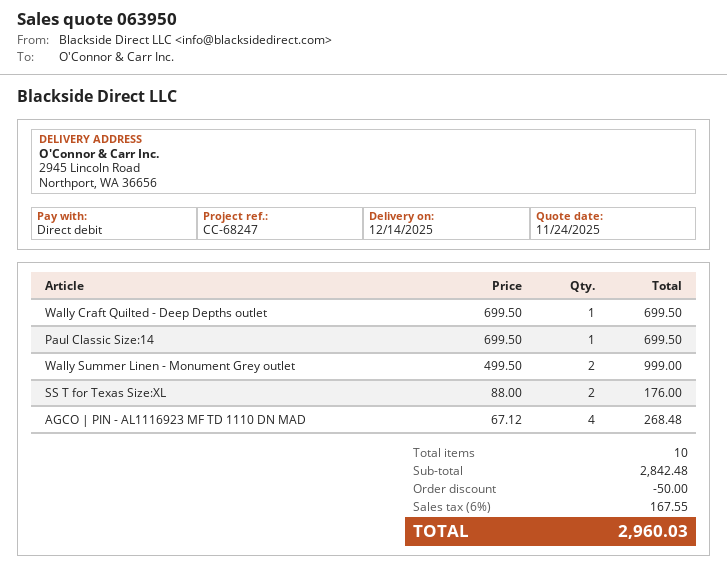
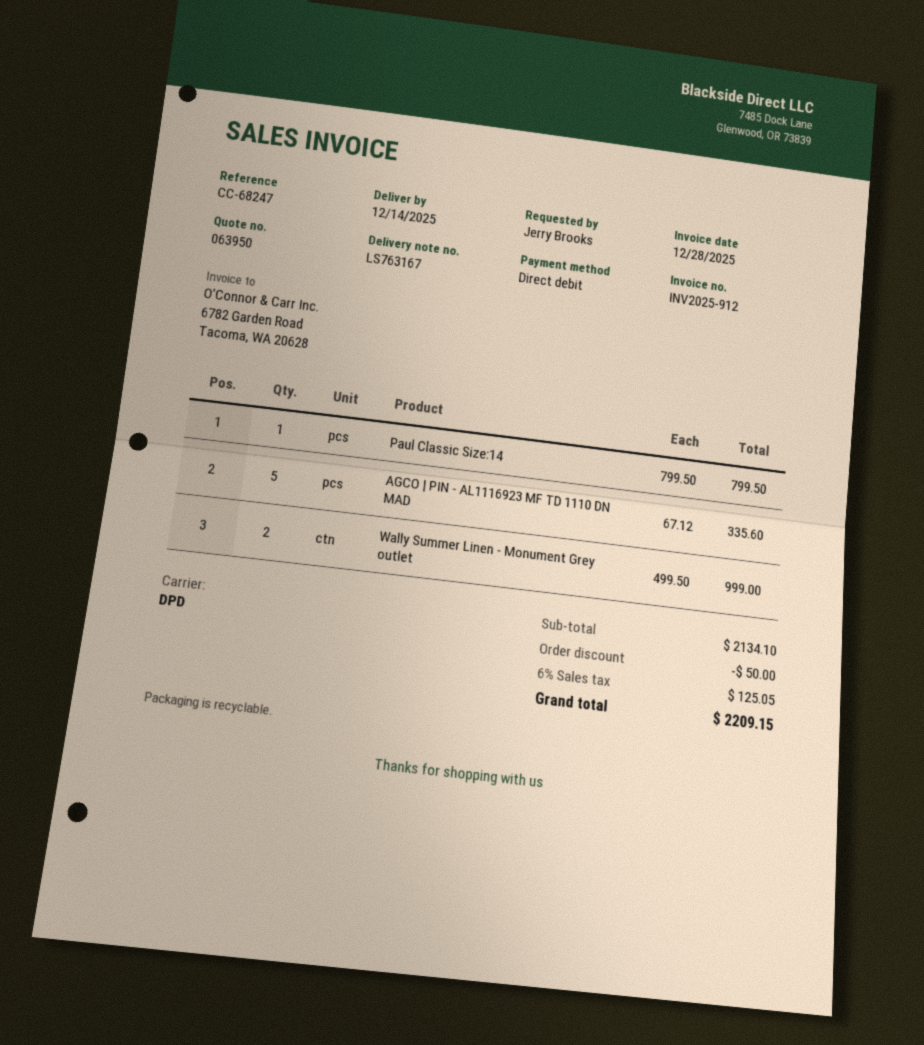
Wally Craft Quilted - Deep Depths outlet: 1 x 699.50 = 699.50 -> none
Paul Classic Size:14: 1 x 699.50 = 699.50 -> 1 x 799.50 = 799.50
SS T for Texas Size:XL: 2 x 88.00 = 176.00 -> none
AGCO | PIN - AL1116923 MF TD 1110 DN MAD: 4 x 67.12 = 268.48 -> 5 x 67.12 = 335.60
subtotal: 2842.48 -> 2134.10
tax: 6% = 167.55 -> 6% = 125.05
total: 2960.03 -> 2209.15

